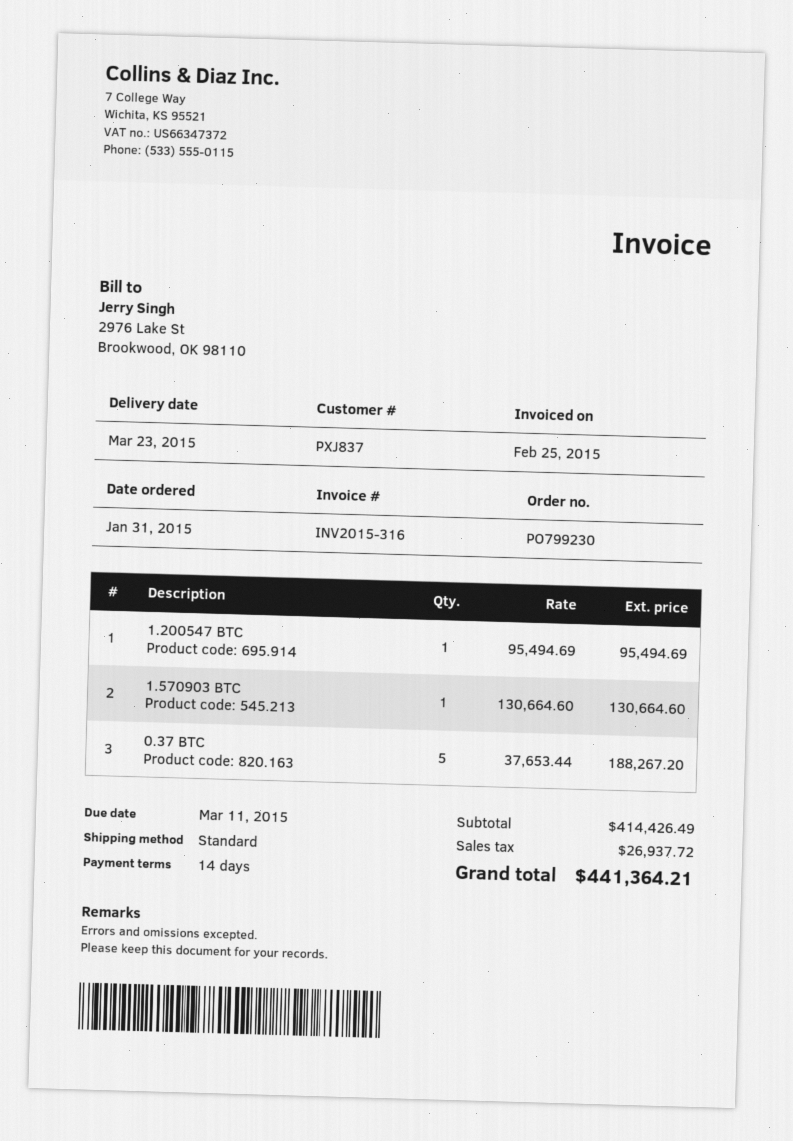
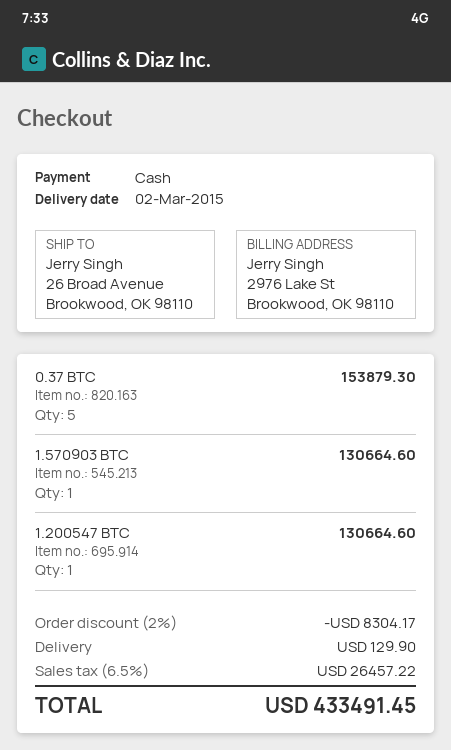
delivery date: 2015-03-23 -> 2015-03-02
1.200547 BTC: 1 for 95494.69 -> 1 for 130664.60
0.37 BTC: 5 for 188267.20 -> 5 for 153879.30
discount: none -> 2% = 8304.17
shipping: none -> 129.90
tax: 26937.72 -> 26457.22
total: 441364.21 -> 433491.45

